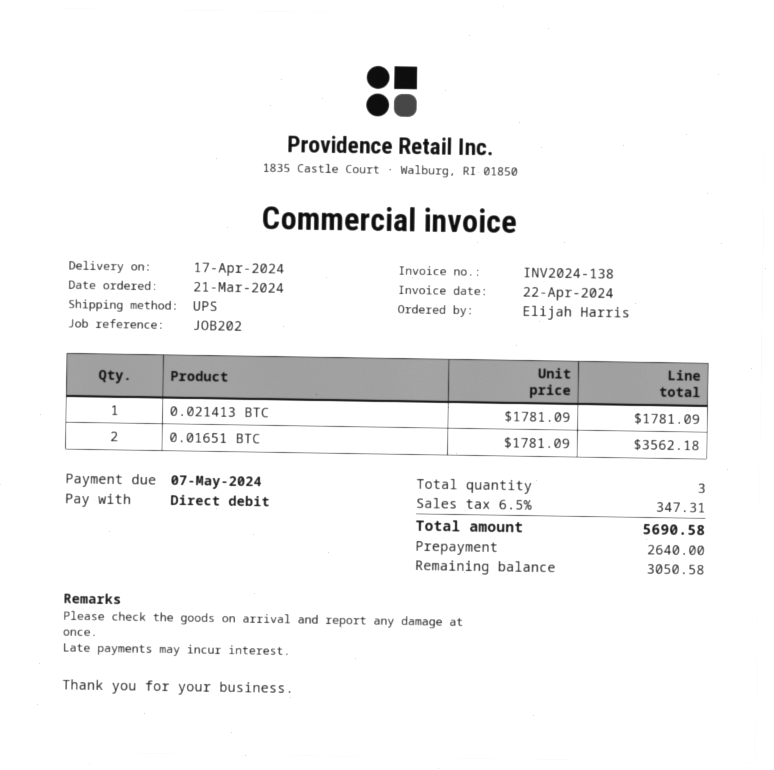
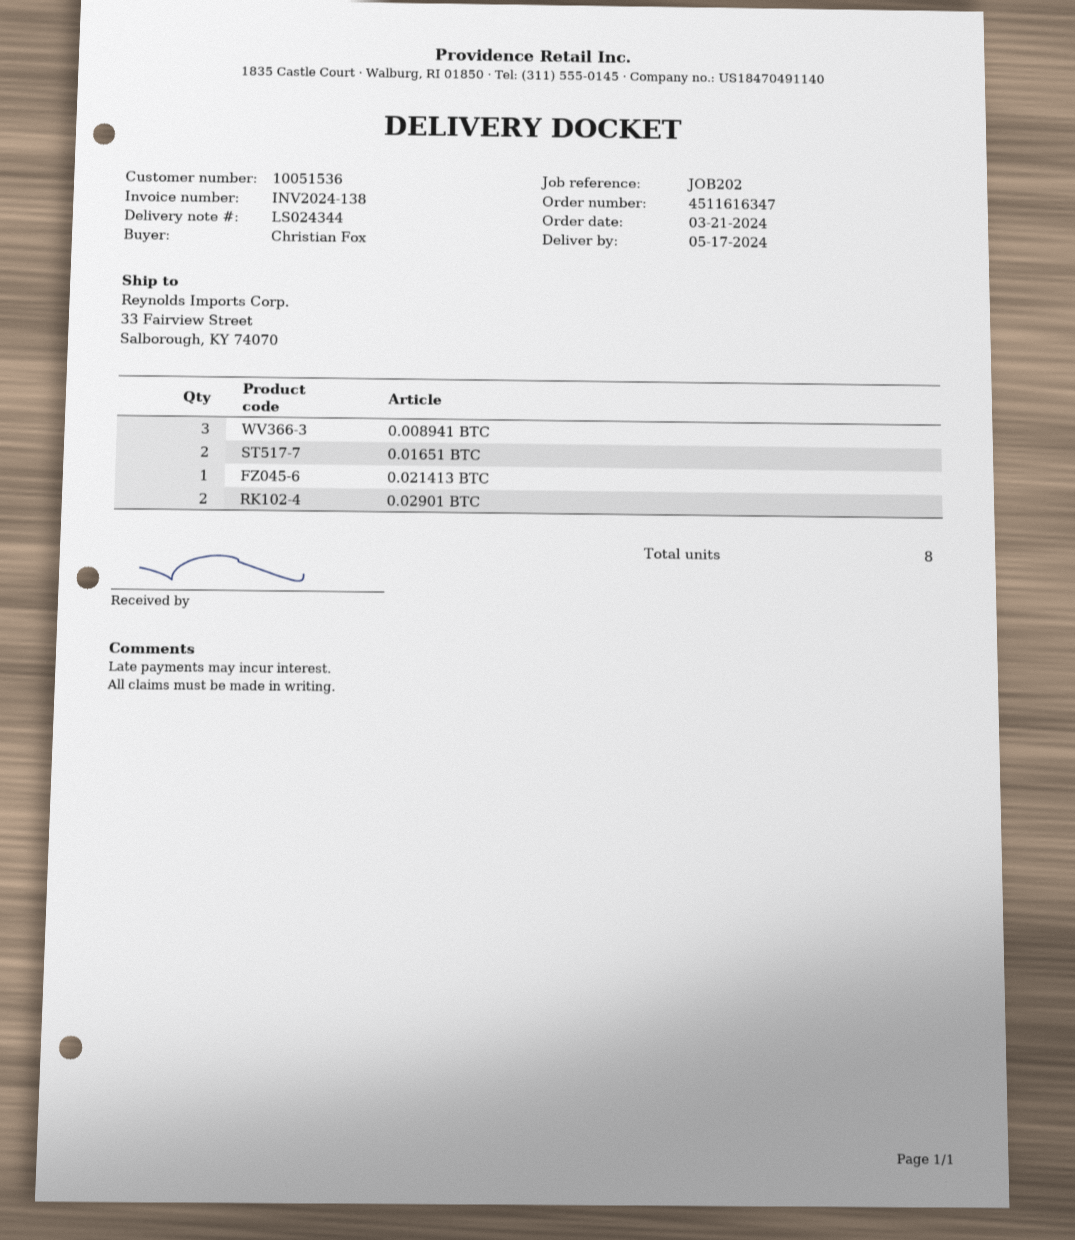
delivery date: 2024-04-17 -> 2024-05-17
ordered by: Elijah Harris -> Christian Fox
0.008941 BTC: none -> 3
0.02901 BTC: none -> 2
total quantity: 3 -> 8

